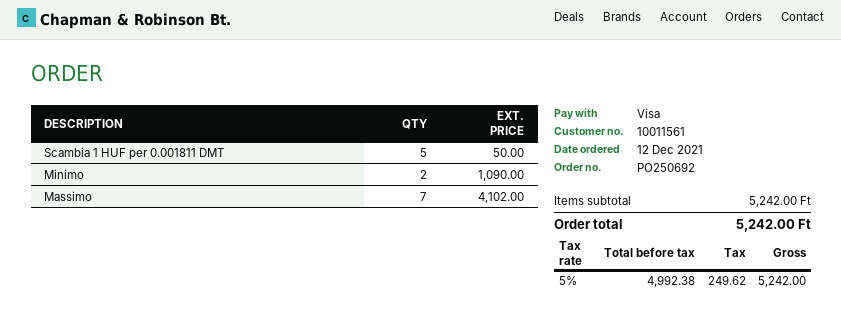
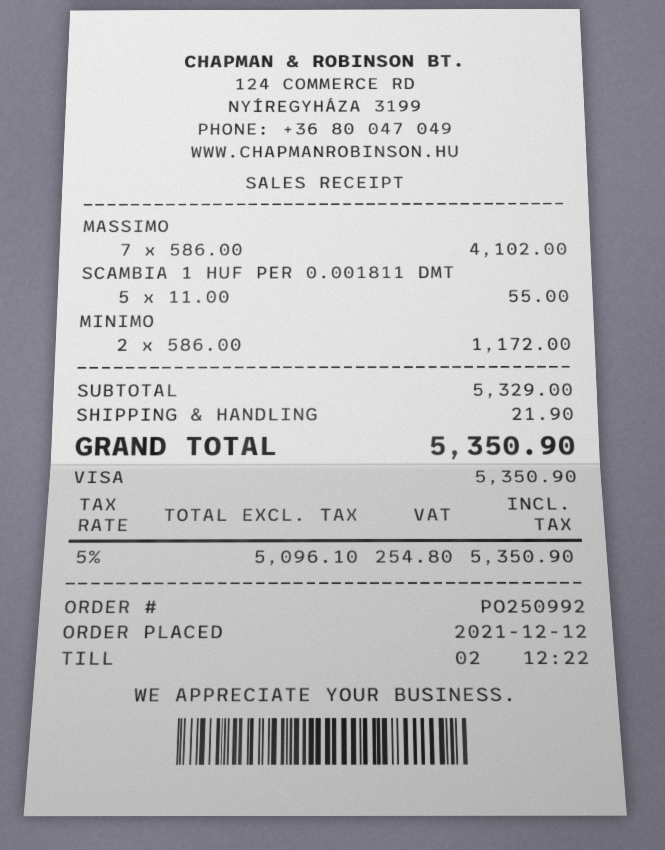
order number: PO250692 -> PO250992
Scambia 1 HUF per 0.001811 DMT: 5 for 50.00 -> 5 for 55.00
Minimo: 2 for 1090.00 -> 2 for 1172.00
subtotal: 5242.00 -> 5329.00
shipping: none -> 21.90
net: 4992.38 -> 5096.10
tax: 5% = 249.62 -> 5% = 254.80
total: 5242.00 -> 5350.90

